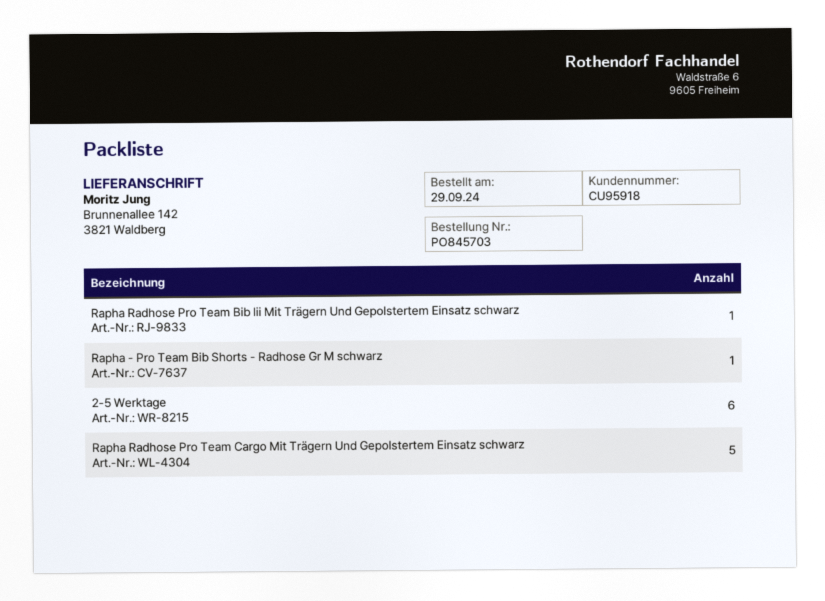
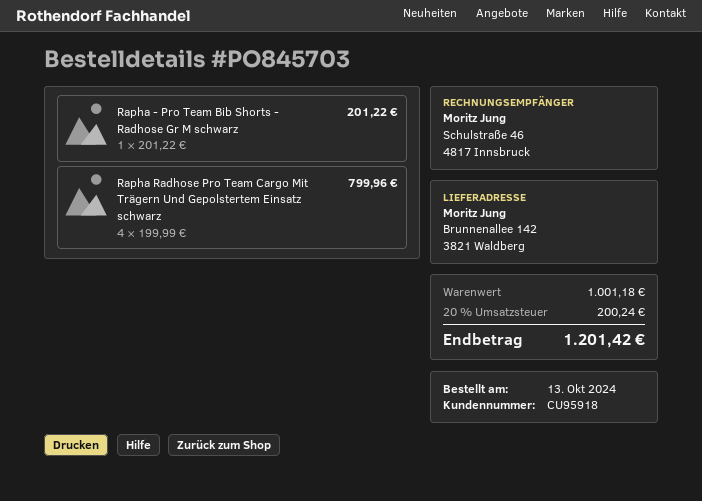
order date: 2024-09-29 -> 2024-10-13
Rapha Radhose Pro Team Bib Iii Mit Trägern Und Gepolstertem Einsatz schwarz: 1 -> none
2-5 Werktage: 6 -> none
Rapha Radhose Pro Team Cargo Mit Trägern Und Gepolstertem Einsatz schwarz: 5 -> 4

